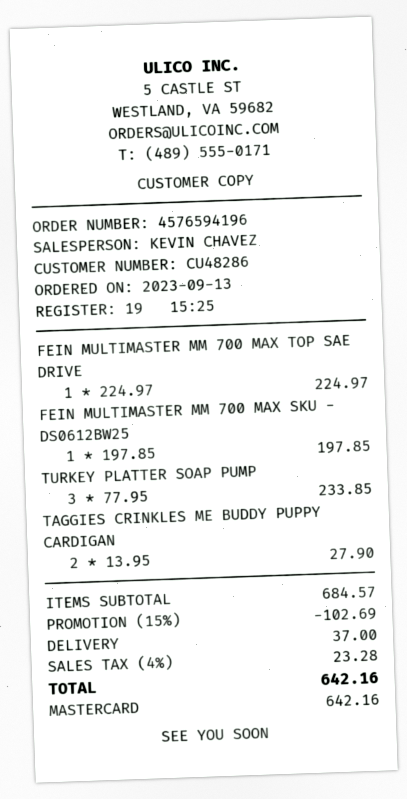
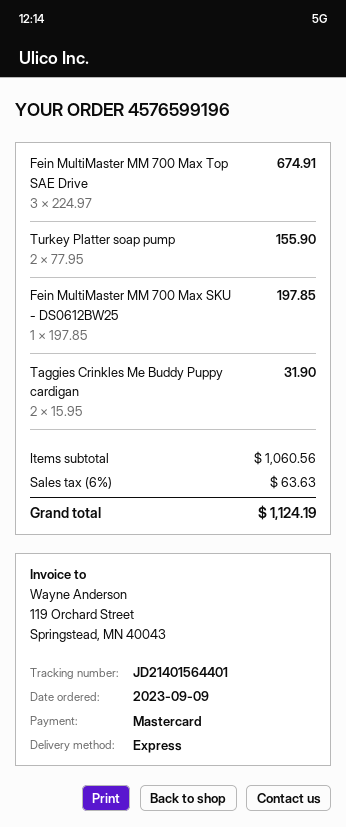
order number: 4576594196 -> 4576599196
order date: 2023-09-13 -> 2023-09-09
FEIN MULTIMASTER MM 700 MAX TOP SAE DRIVE: 1 x 224.97 = 224.97 -> 3 x 224.97 = 674.91
TURKEY PLATTER SOAP PUMP: 3 x 77.95 = 233.85 -> 2 x 77.95 = 155.90
TAGGIES CRINKLES ME BUDDY PUPPY CARDIGAN: 2 x 13.95 = 27.90 -> 2 x 15.95 = 31.90
subtotal: 684.57 -> 1060.56
discount: 15% = 102.69 -> none
shipping: 37.00 -> none
tax: 4% = 23.28 -> 6% = 63.63
total: 642.16 -> 1124.19

